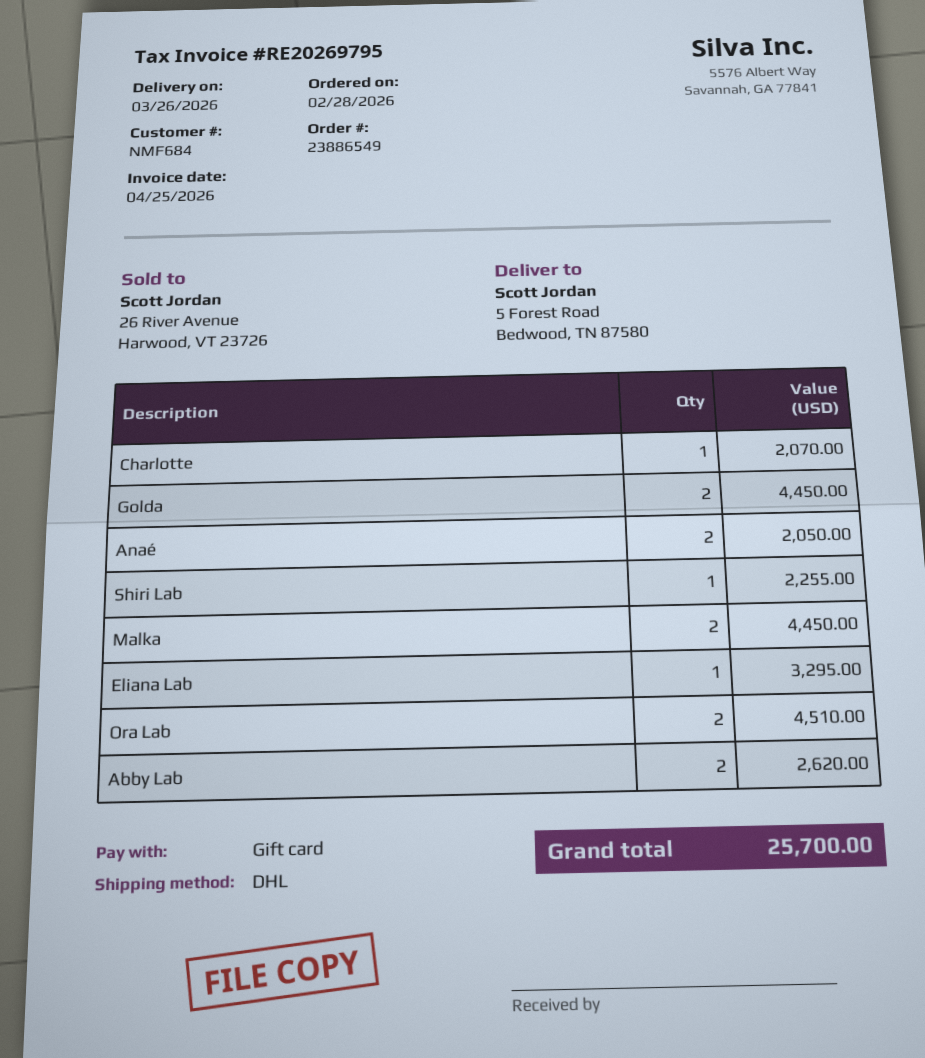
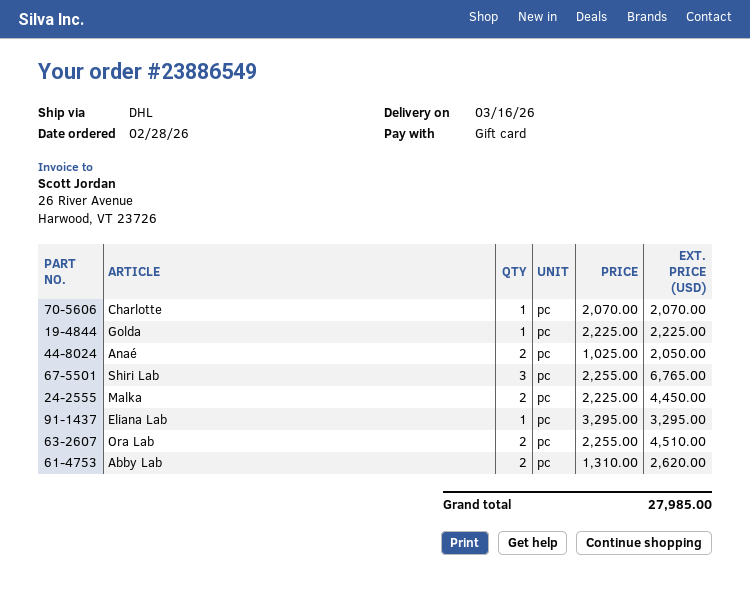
delivery date: 2026-03-26 -> 2026-03-16
Golda: 2 for 4450.00 -> 1 for 2225.00
Shiri Lab: 1 for 2255.00 -> 3 for 6765.00
total: 25700.00 -> 27985.00

